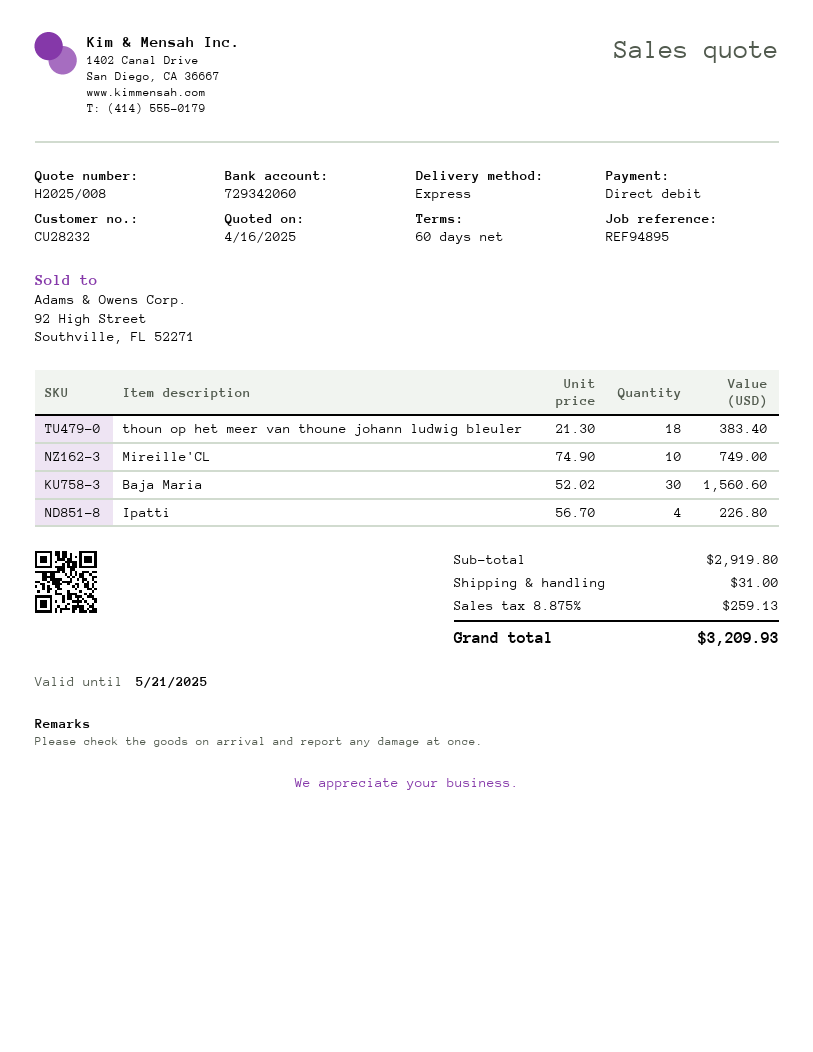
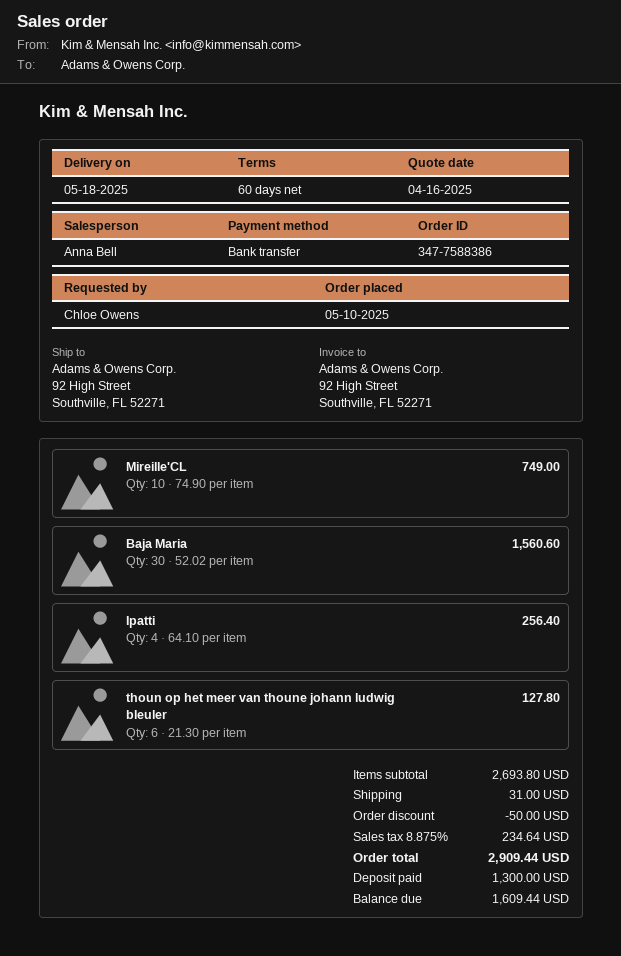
payment method: direct debit -> bank transfer
thoun op het meer van thoune johann ludwig bleuler: 18 x 21.30 = 383.40 -> 6 x 21.30 = 127.80
Ipatti: 4 x 56.70 = 226.80 -> 4 x 64.10 = 256.40
subtotal: 2919.80 -> 2693.80
discount: none -> 50.00
tax: 8.875% = 259.13 -> 8.875% = 234.64
total: 3209.93 -> 2909.44

